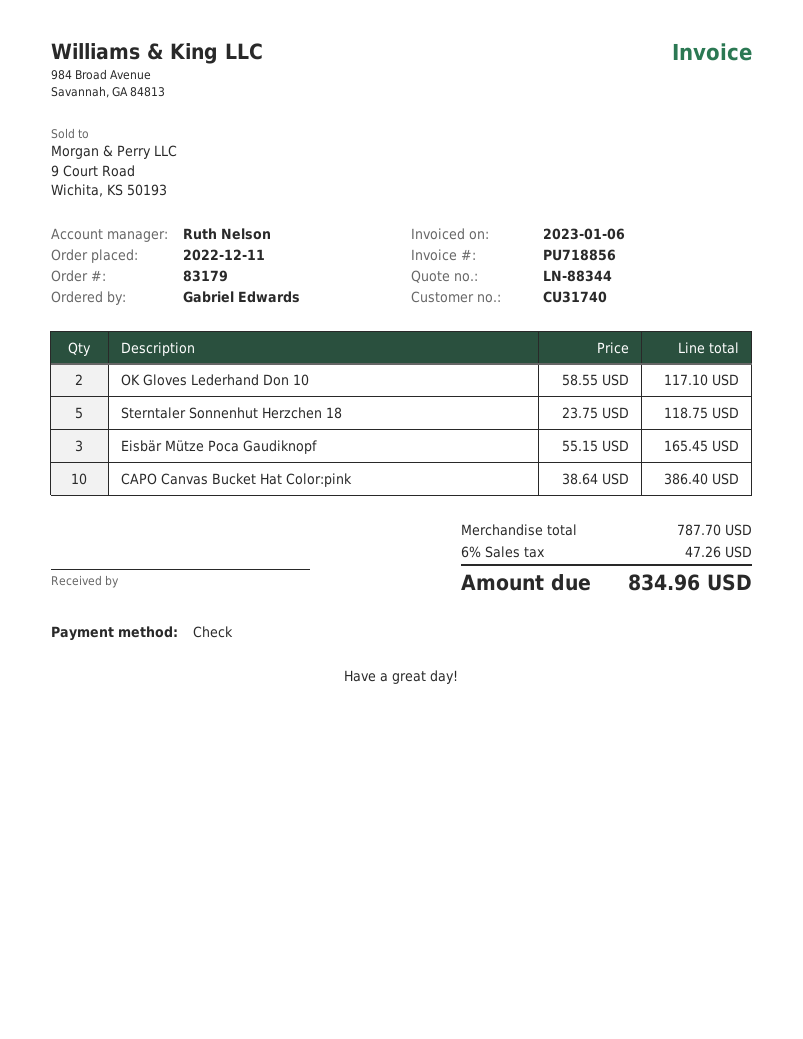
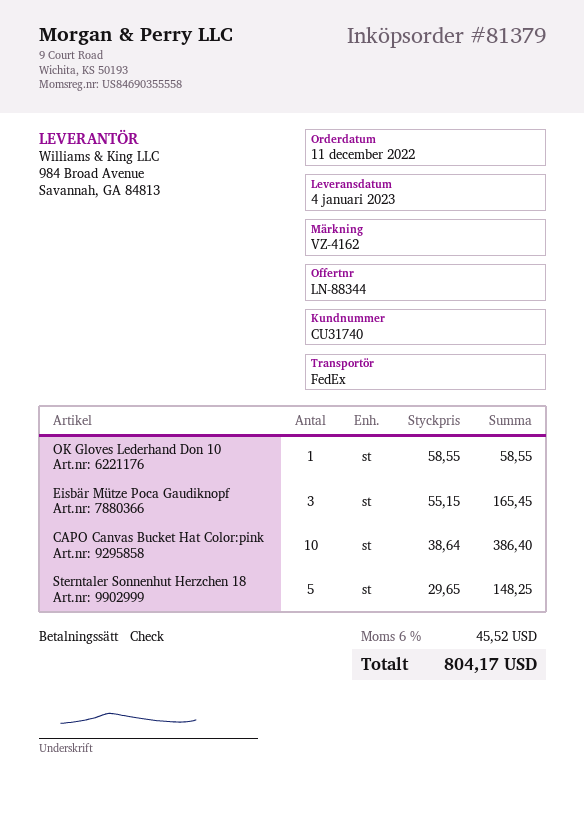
order number: 83179 -> 81379
OK Gloves Lederhand Don 10: 2 x 58.55 = 117.10 -> 1 x 58.55 = 58.55
Sterntaler Sonnenhut Herzchen 18: 5 x 23.75 = 118.75 -> 5 x 29.65 = 148.25
tax: 6% = 47.26 -> 6% = 45.52
total: 834.96 -> 804.17

